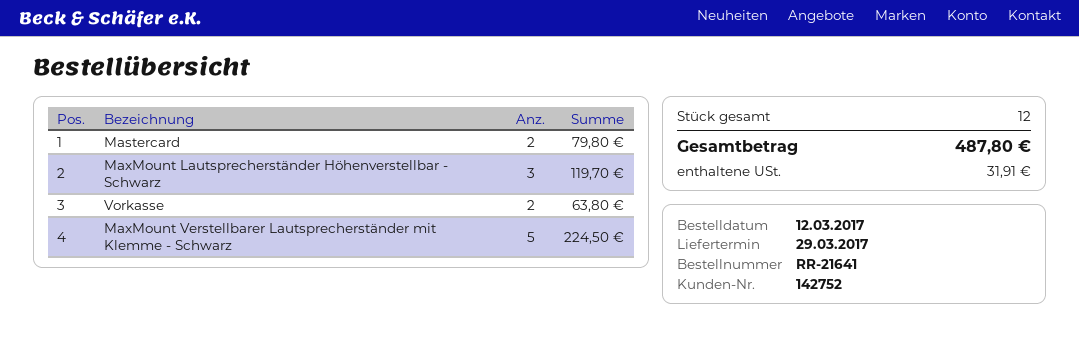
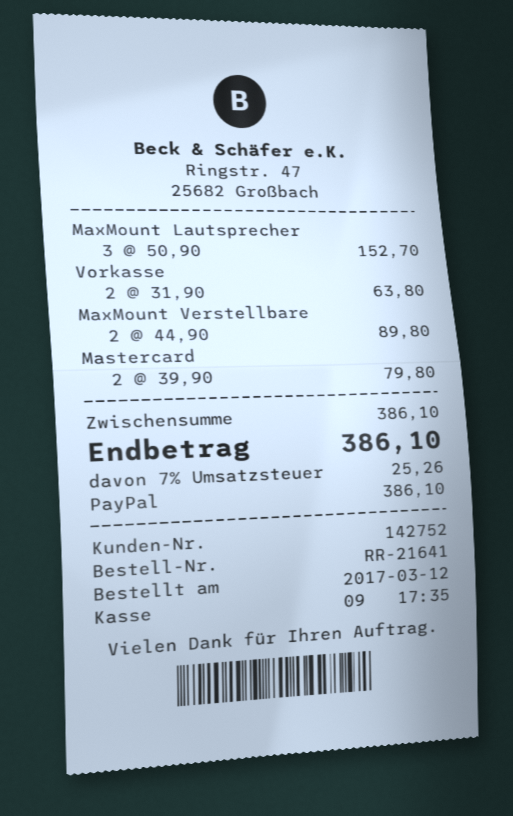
MaxMount Lautsprecherständer Höhenverstellbar - Schwarz: 3 for 119.70 -> 3 for 152.70
MaxMount Verstellbarer Lautsprecherständer mit Klemme - Schwarz: 5 for 224.50 -> 2 for 89.80
tax: 31.91 -> 25.26
total: 487.80 -> 386.10

